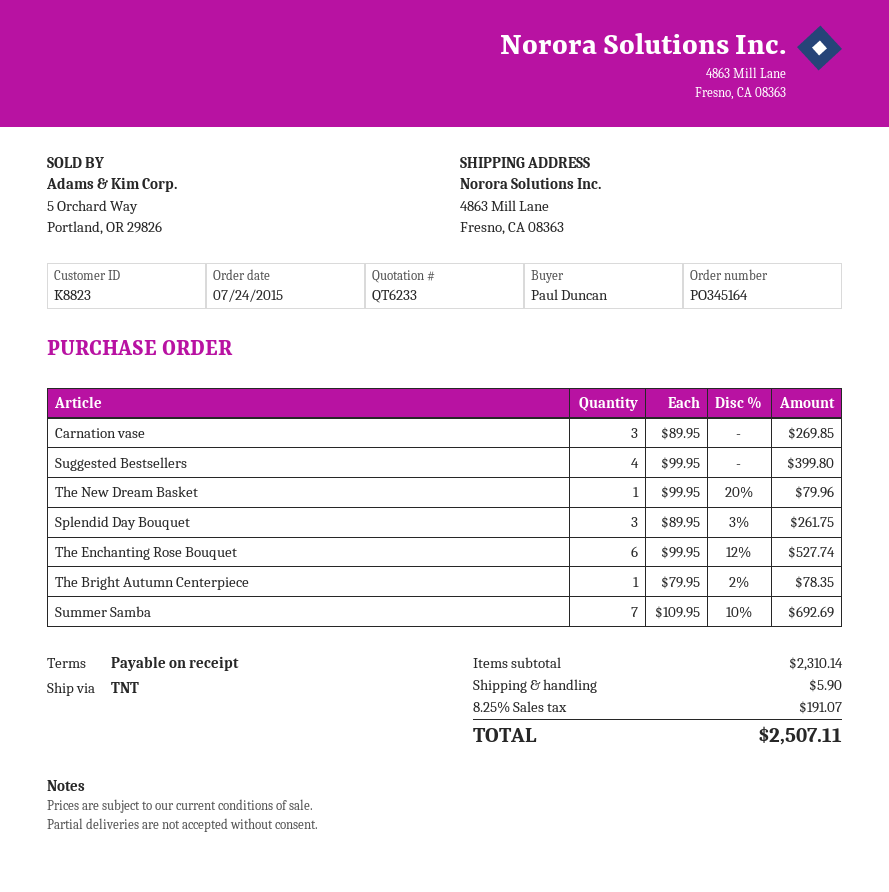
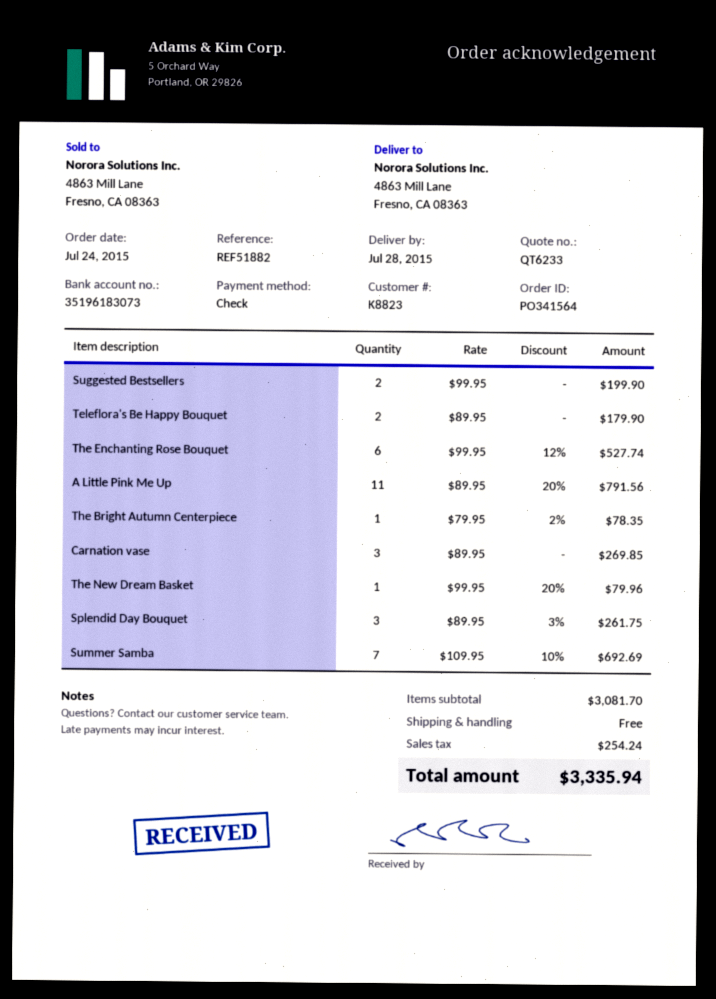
order number: PO345164 -> PO341564
Suggested Bestsellers: 4 x 99.95 = 399.80 -> 2 x 99.95 = 199.90
Teleflora's Be Happy Bouquet: none -> 2 x 89.95 = 179.90
A Little Pink Me Up: none -> 11 x 89.95 - 20% = 791.56
subtotal: 2310.14 -> 3081.70
shipping: 5.90 -> 0.00
tax: 191.07 -> 254.24
total: 2507.11 -> 3335.94

